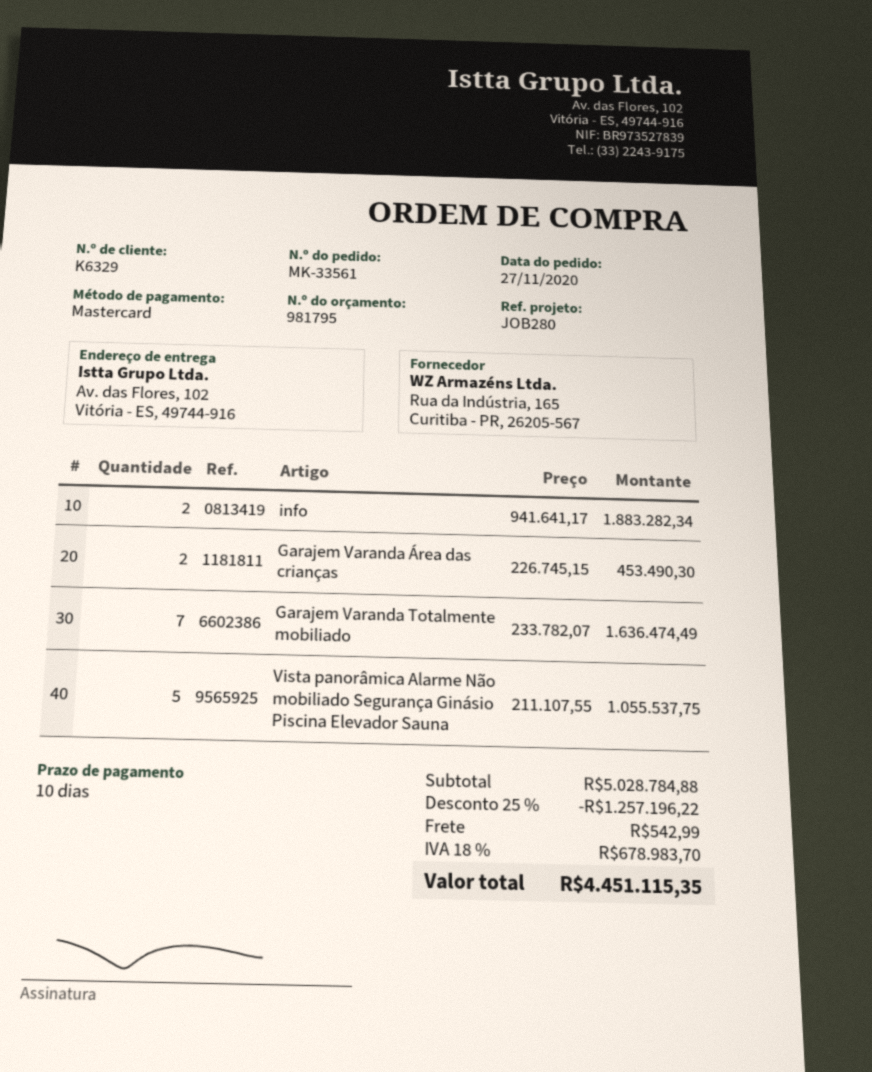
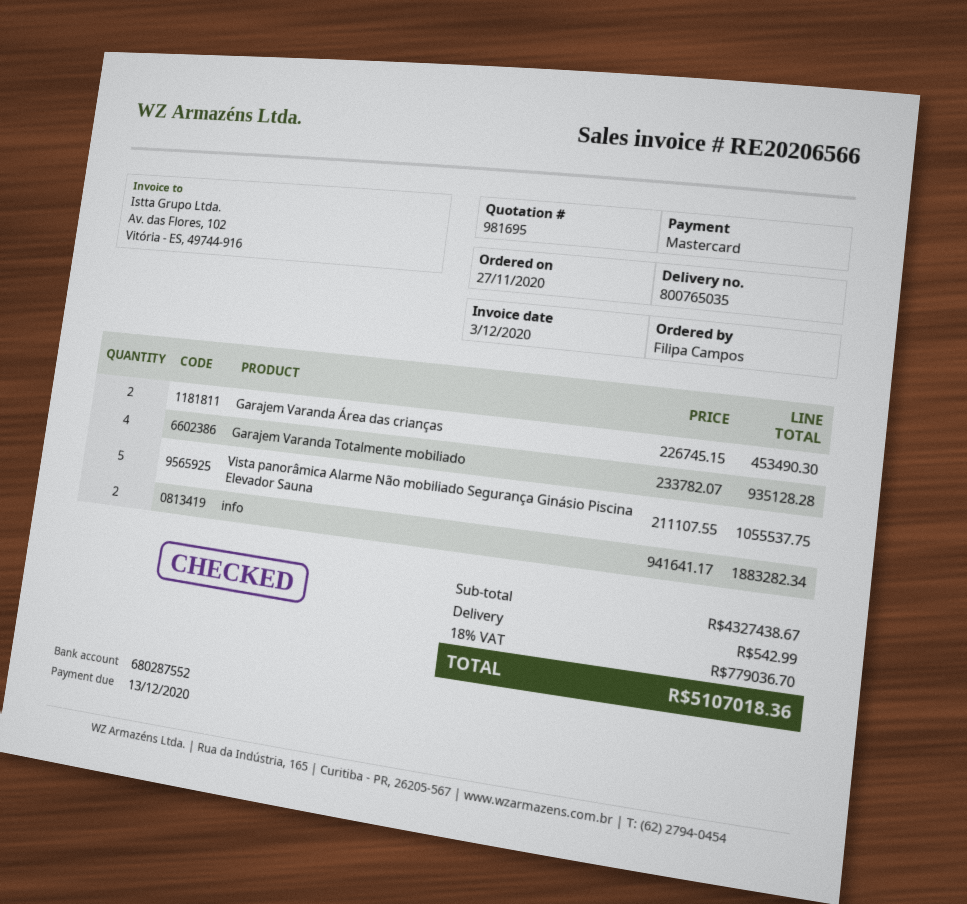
quote number: 981795 -> 981695
Garajem Varanda Totalmente mobiliado: 7 x 233782.07 = 1636474.49 -> 4 x 233782.07 = 935128.28
subtotal: 5028784.88 -> 4327438.67
discount: 25% = 1257196.22 -> none
tax: 18% = 678983.70 -> 18% = 779036.70
total: 4451115.35 -> 5107018.36

